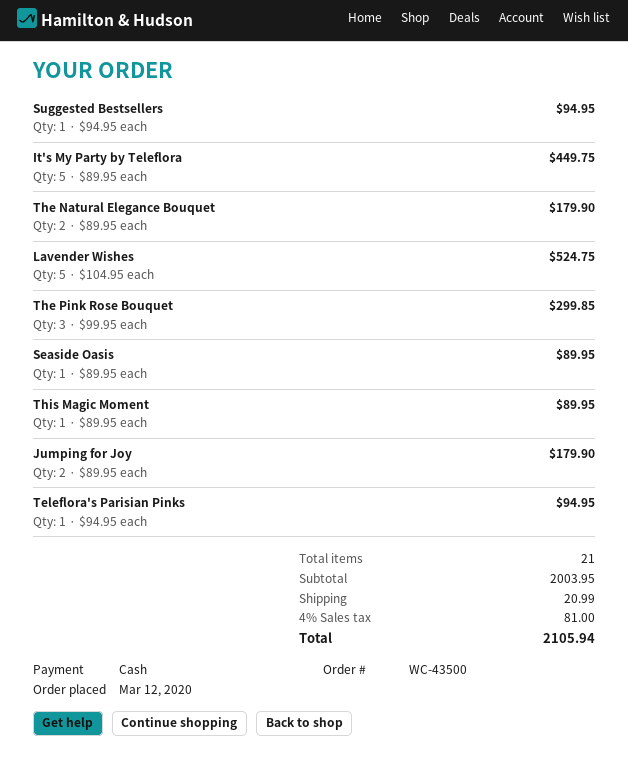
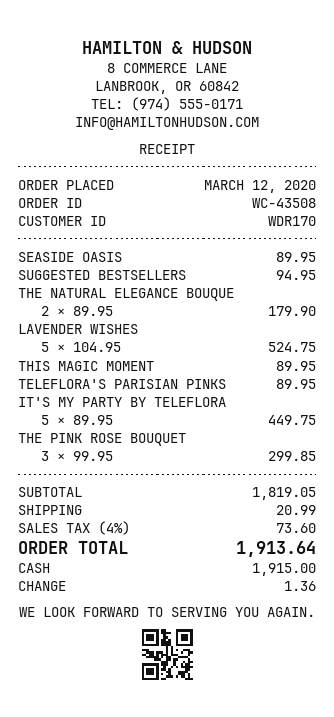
order number: WC-43500 -> WC-43508
Jumping for Joy: 2 x 89.95 = 179.90 -> none
Teleflora's Parisian Pinks: 1 x 94.95 = 94.95 -> 1 x 89.95 = 89.95
subtotal: 2003.95 -> 1819.05
tax: 4% = 81.00 -> 4% = 73.60
total: 2105.94 -> 1913.64

